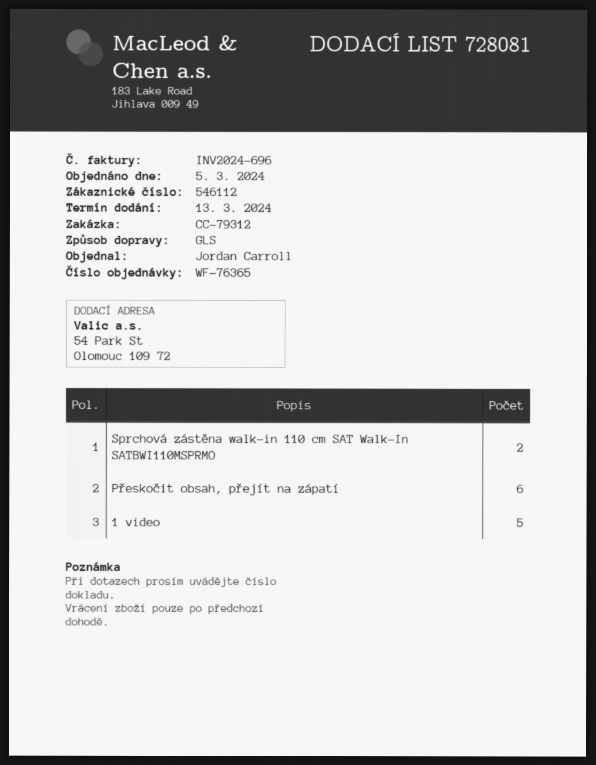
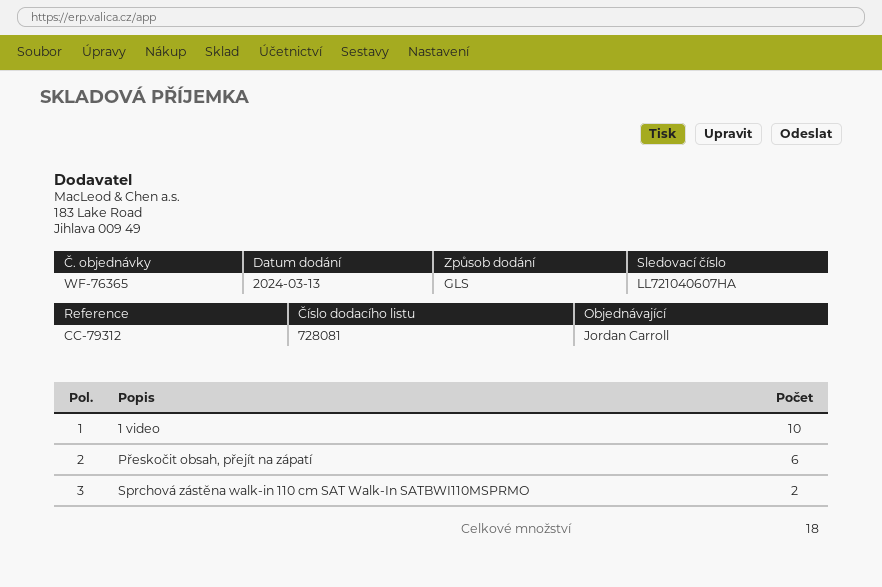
1 video: 5 -> 10

